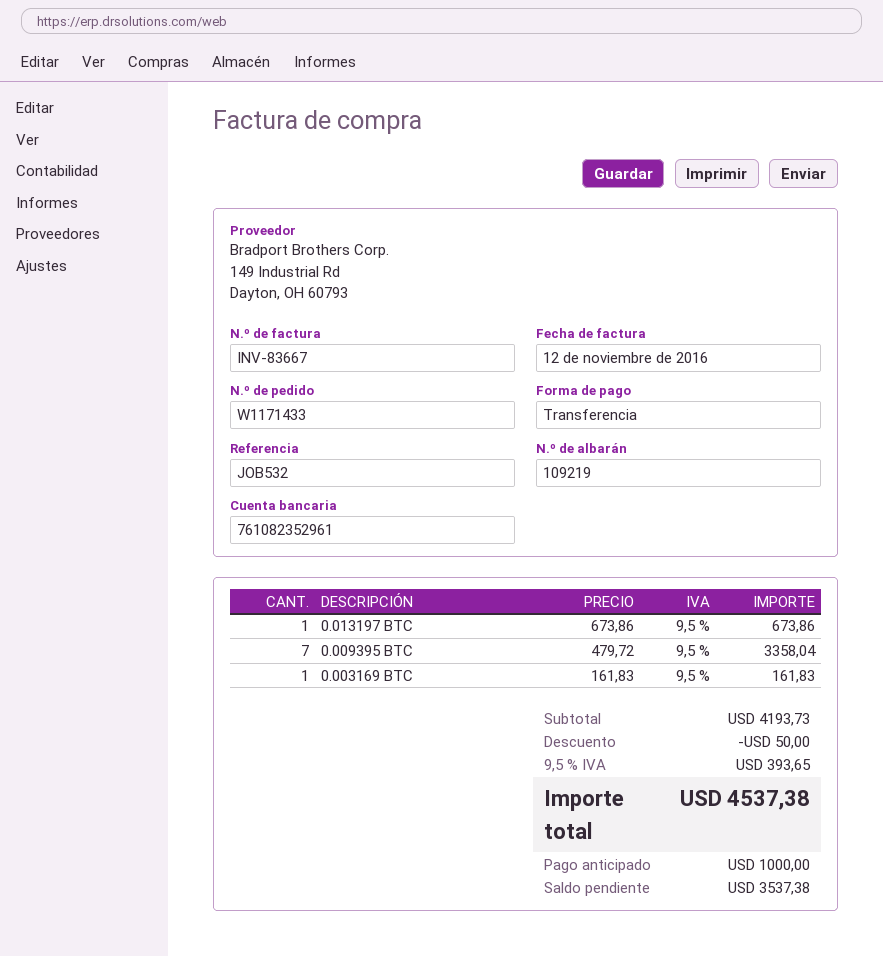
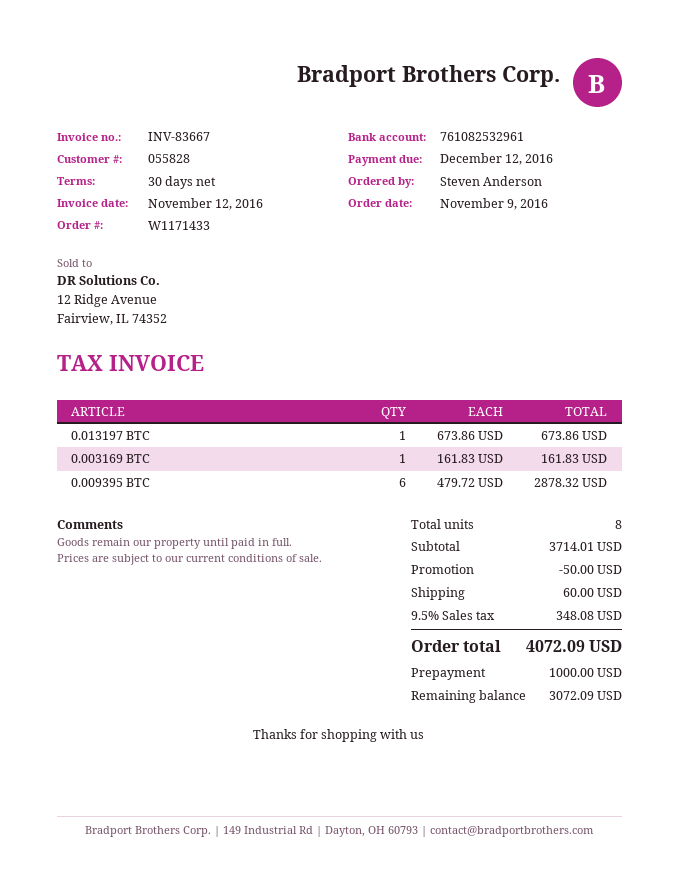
bank account: 761082352961 -> 761082532961
0.009395 BTC: 7 x 479.72 = 3358.04 -> 6 x 479.72 = 2878.32
subtotal: 4193.73 -> 3714.01
shipping: none -> 60.00
tax: 9.5% = 393.65 -> 9.5% = 348.08
total: 4537.38 -> 4072.09
balance: 3537.38 -> 3072.09

